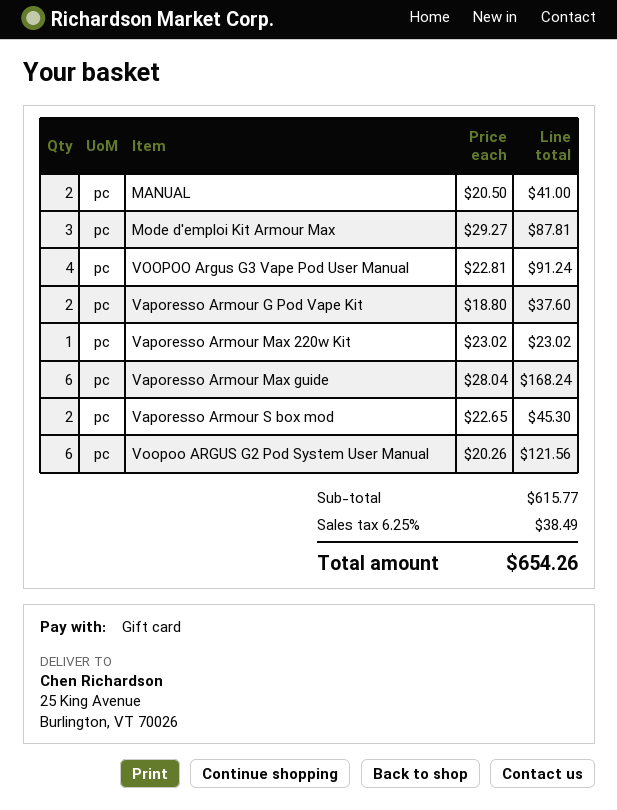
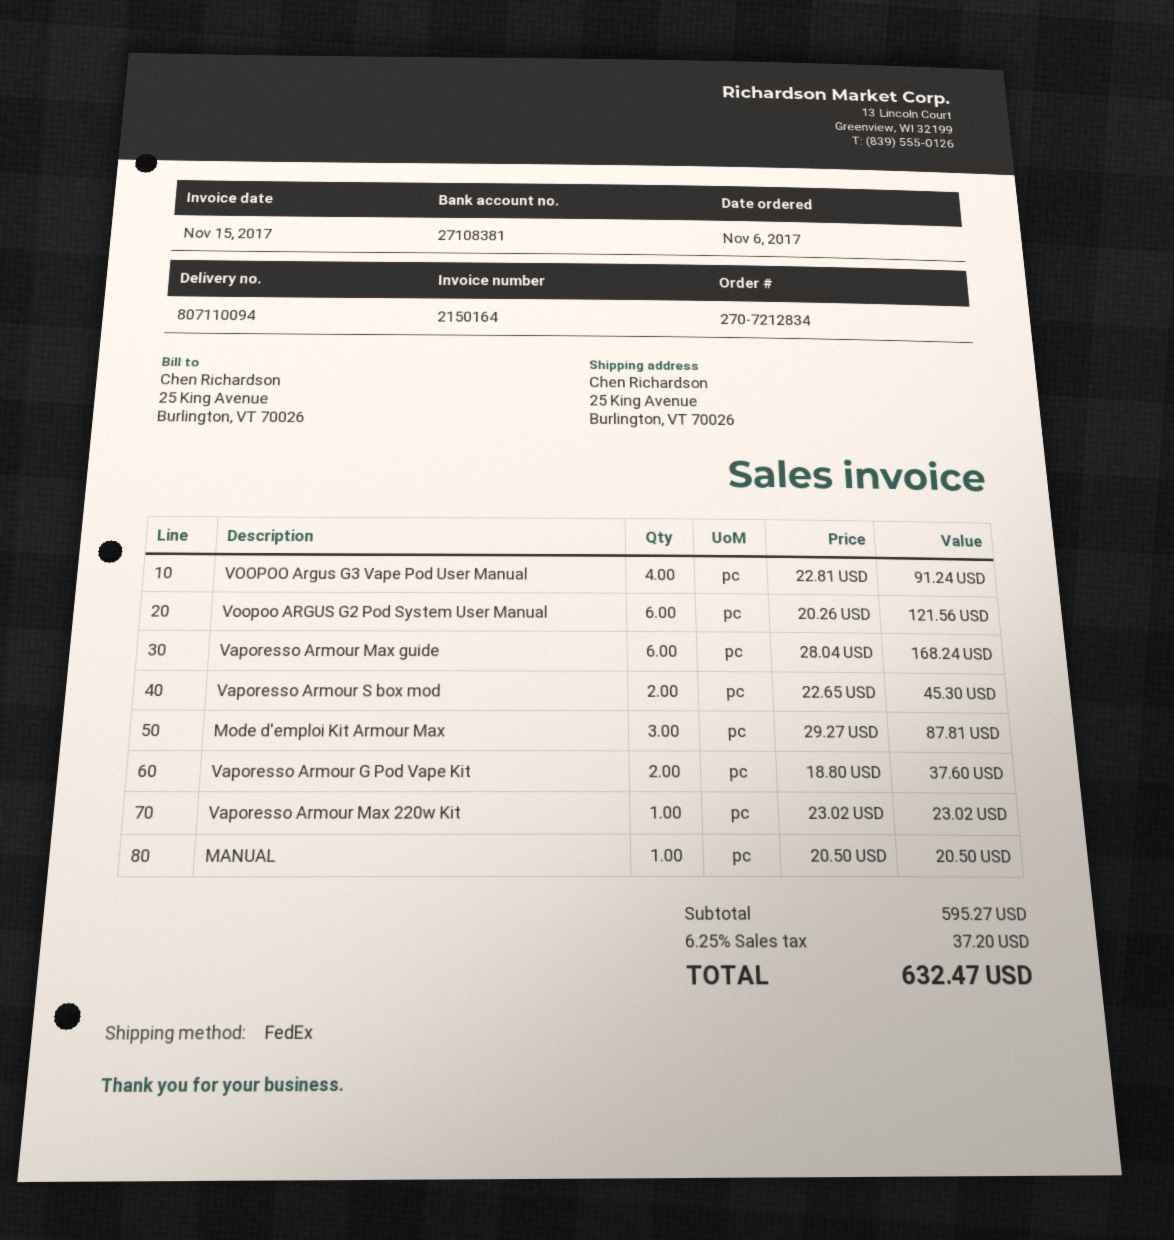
MANUAL: 2 x 20.50 = 41.00 -> 1 x 20.50 = 20.50
subtotal: 615.77 -> 595.27
tax: 6.25% = 38.49 -> 6.25% = 37.20
total: 654.26 -> 632.47

